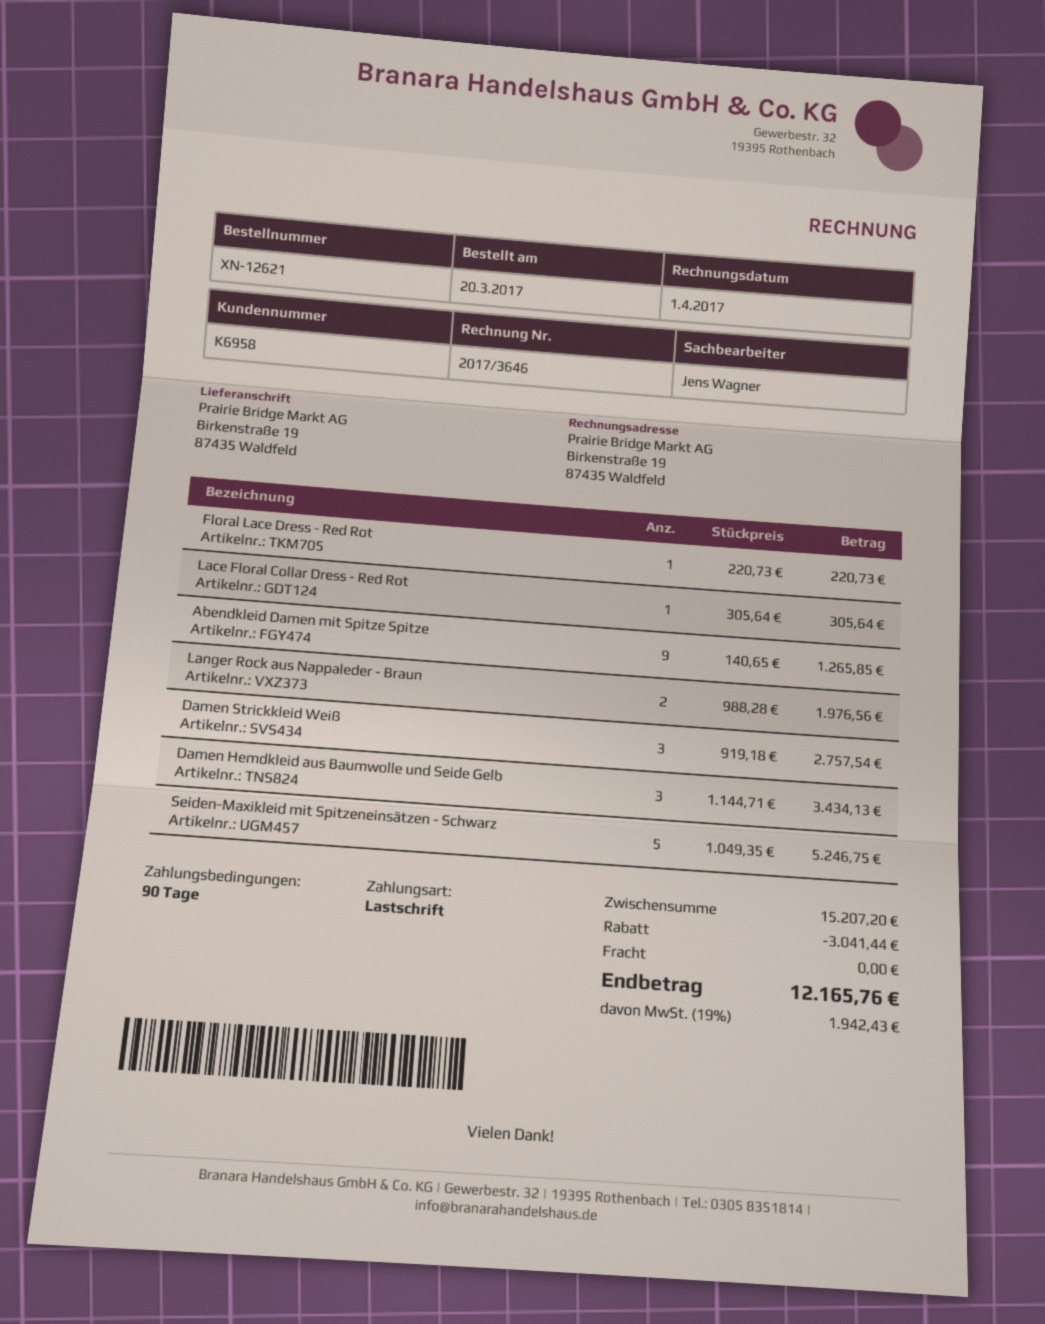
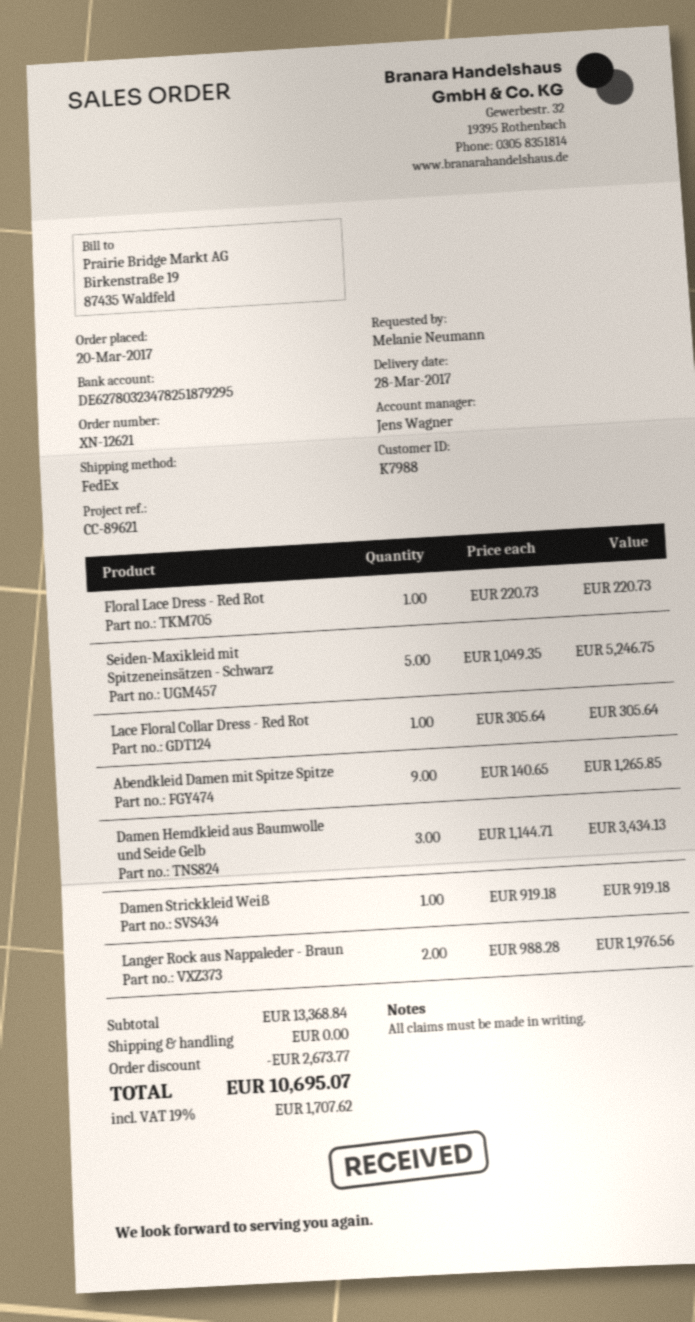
customer number: K6958 -> K7988
Damen Strickkleid Weiß: 3 x 919.18 = 2757.54 -> 1 x 919.18 = 919.18
subtotal: 15207.20 -> 13368.84
discount: 3041.44 -> 2673.77
tax: 19% = 1942.43 -> 19% = 1707.62
total: 12165.76 -> 10695.07

